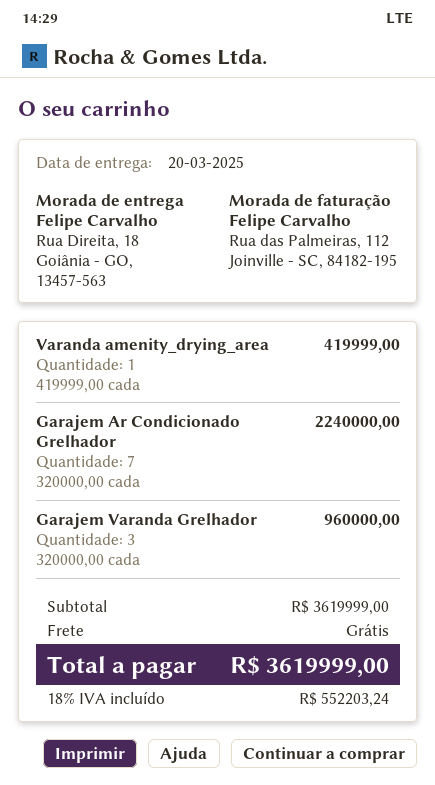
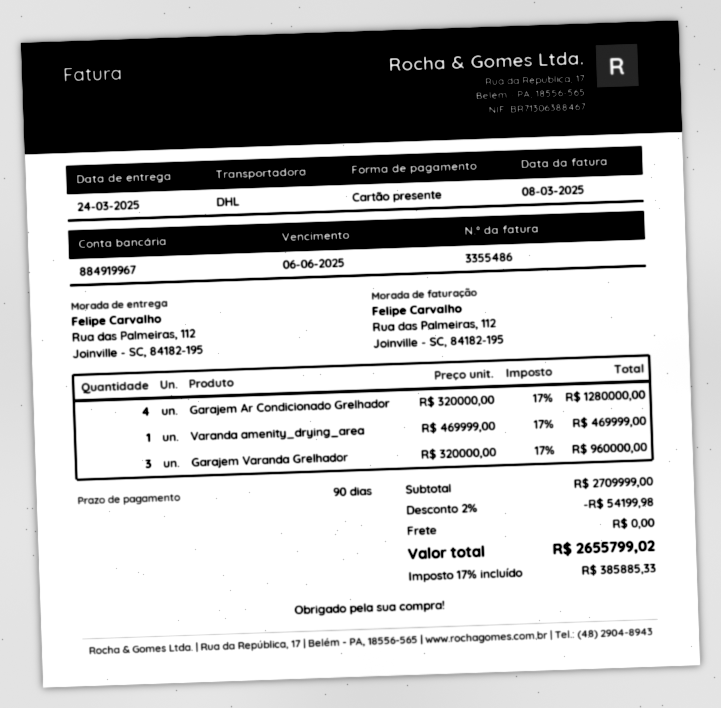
delivery date: 2025-03-20 -> 2025-03-24
ship to: Rua Direita, 18, Goiânia - GO, 13457-563 -> Rua das Palmeiras, 112, Joinville - SC, 84182-195
Varanda amenity_drying_area: 1 x 419999.00 = 419999.00 -> 1 x 469999.00 = 469999.00
Garajem Ar Condicionado Grelhador: 7 x 320000.00 = 2240000.00 -> 4 x 320000.00 = 1280000.00
subtotal: 3619999.00 -> 2709999.00
discount: none -> 2% = 54199.98
tax: 18% = 552203.24 -> 17% = 385885.33
total: 3619999.00 -> 2655799.02

